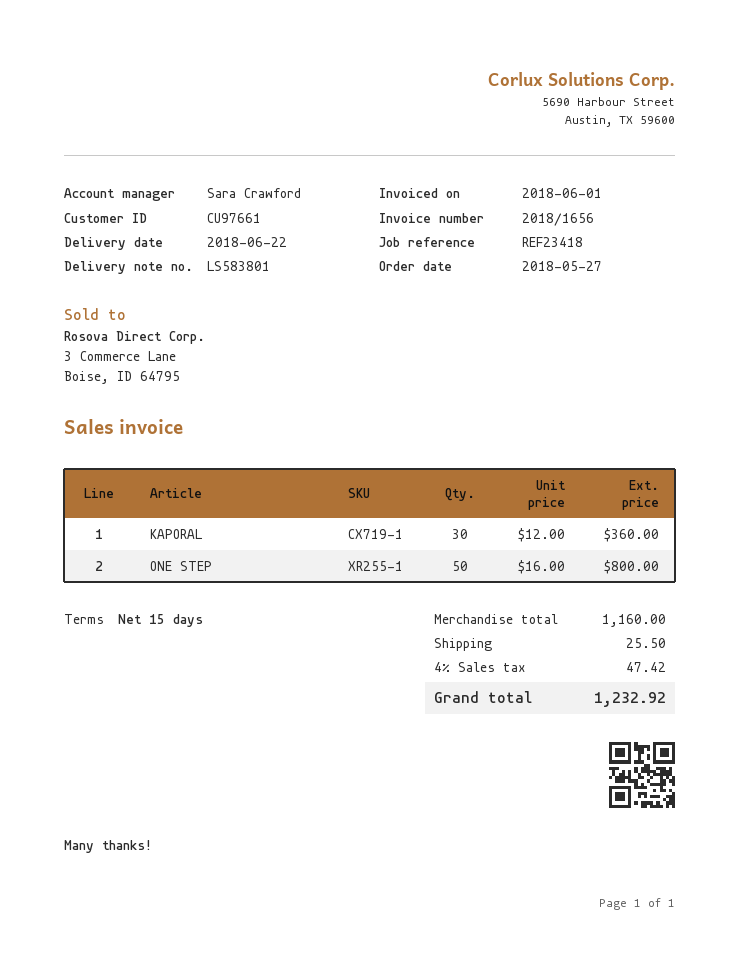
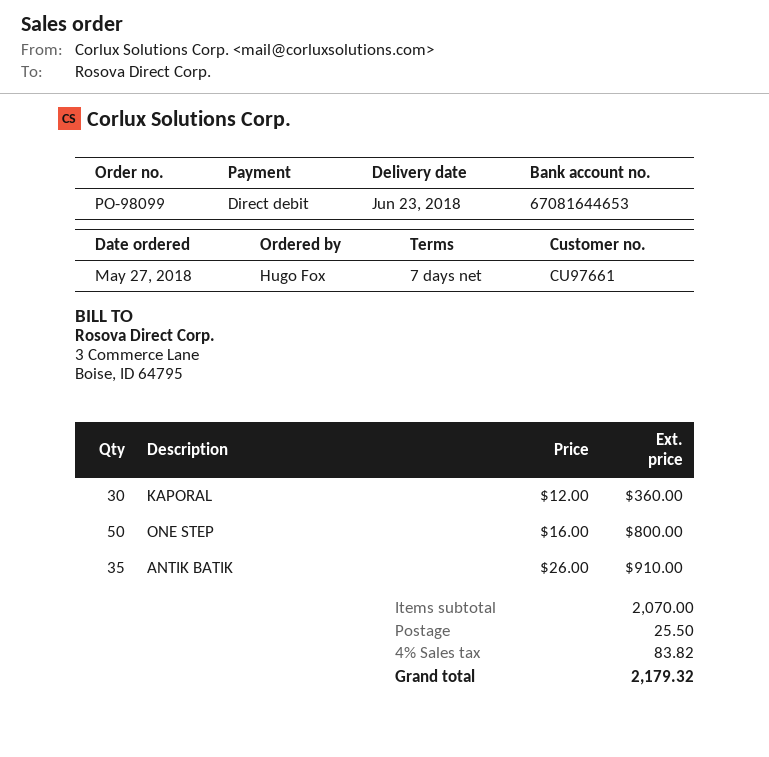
delivery date: 2018-06-22 -> 2018-06-23
payment terms: 15 days -> 7 days
ANTIK BATIK: none -> 35 x 26.00 = 910.00
subtotal: 1160.00 -> 2070.00
tax: 4% = 47.42 -> 4% = 83.82
total: 1232.92 -> 2179.32

